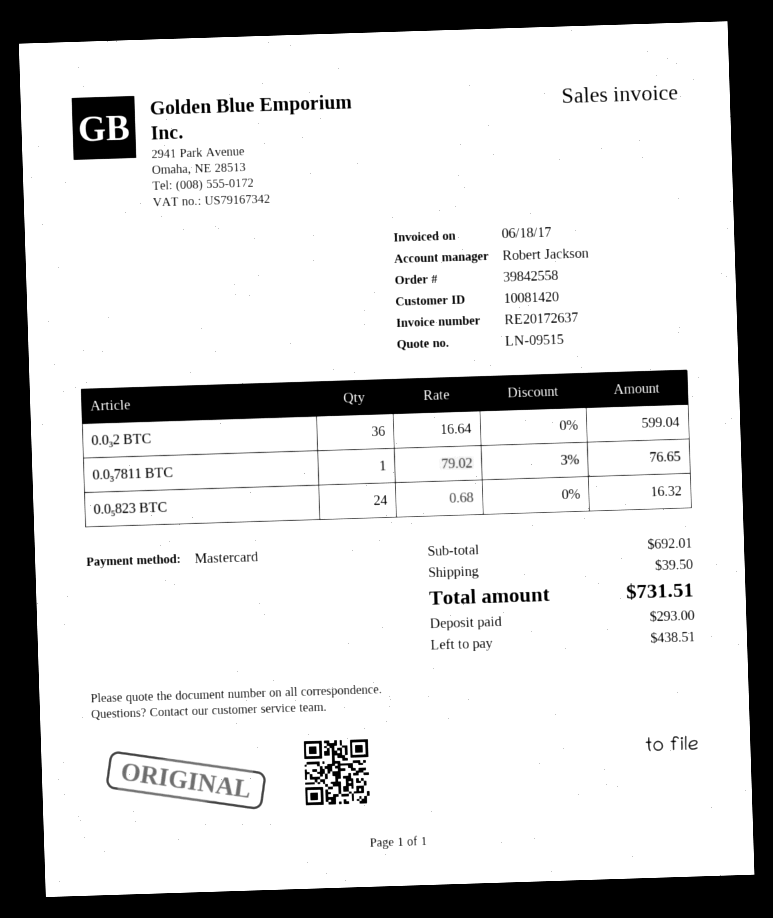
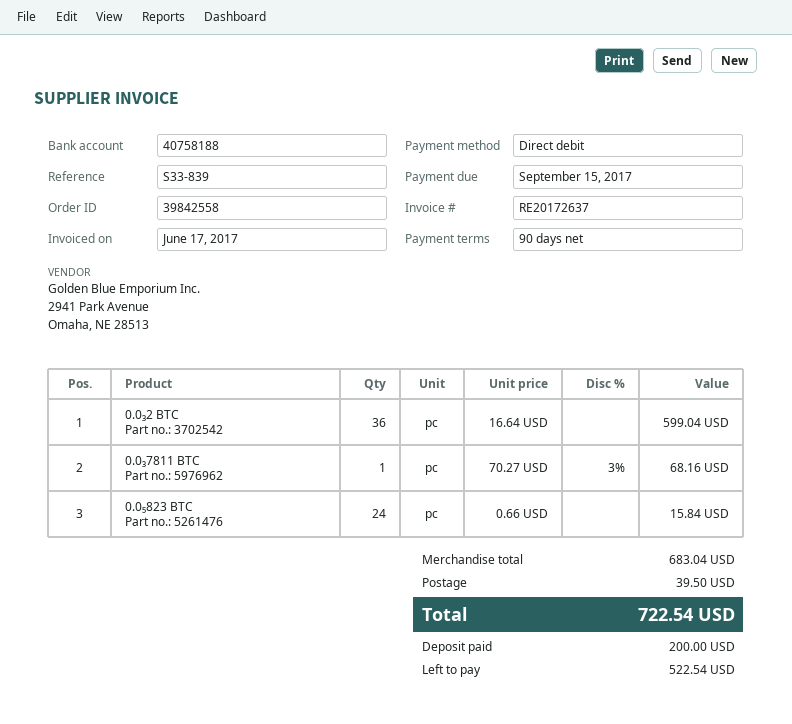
invoice date: 2017-06-18 -> 2017-06-17
payment method: Mastercard -> direct debit
0.0₃7811 BTC: 1 x 79.02 - 3% = 76.65 -> 1 x 70.27 - 3% = 68.16
0.0₅823 BTC: 24 x 0.68 = 16.32 -> 24 x 0.66 = 15.84
subtotal: 692.01 -> 683.04
total: 731.51 -> 722.54
deposit: 293.00 -> 200.00
balance: 438.51 -> 522.54

